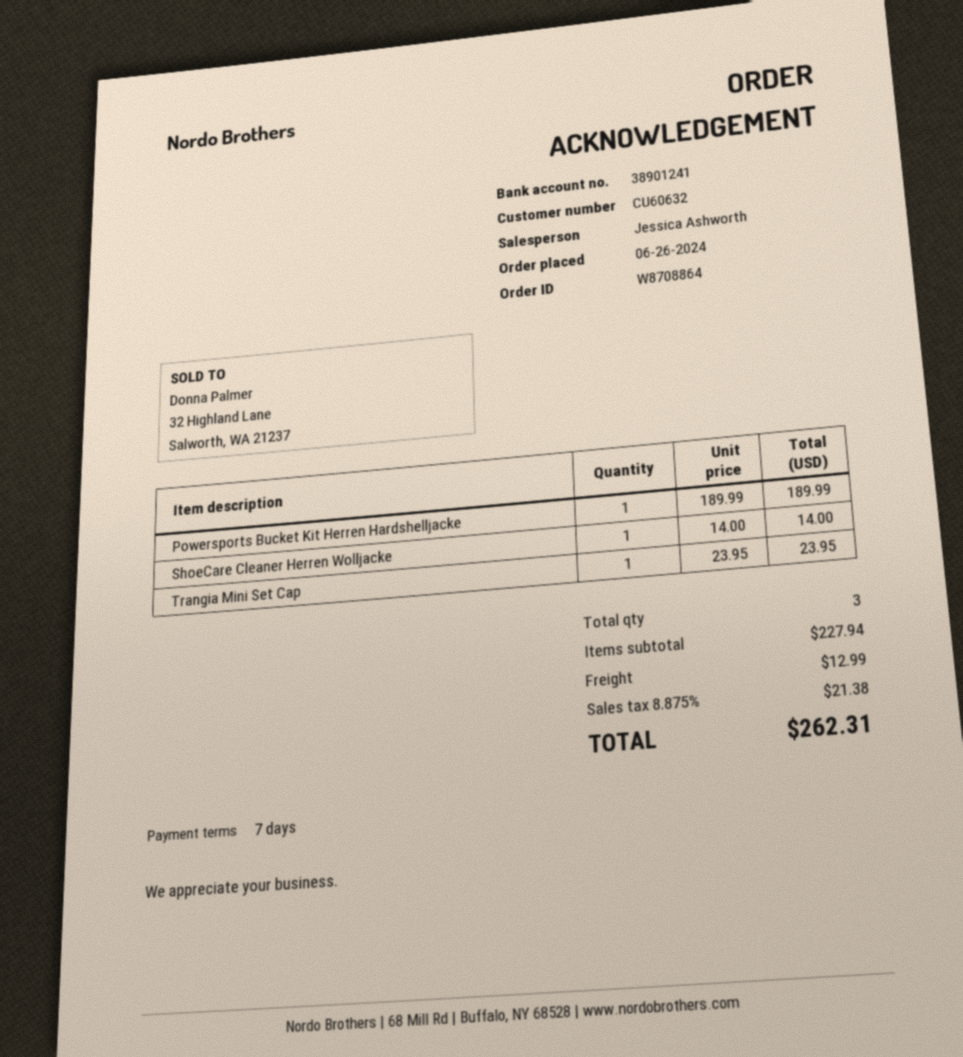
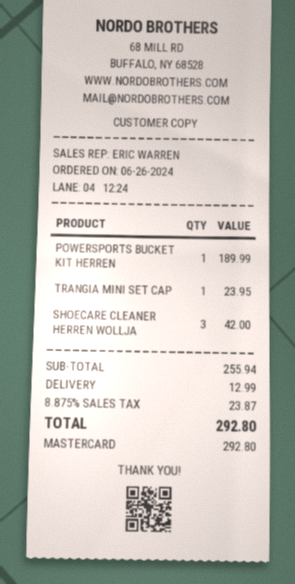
sales rep: Jessica Ashworth -> ERIC WARREN
ShoeCare Cleaner Herren Wolljacke: 1 for 14.00 -> 3 for 42.00
subtotal: 227.94 -> 255.94
tax: 8.875% = 21.38 -> 8.875% = 23.87
total: 262.31 -> 292.80

